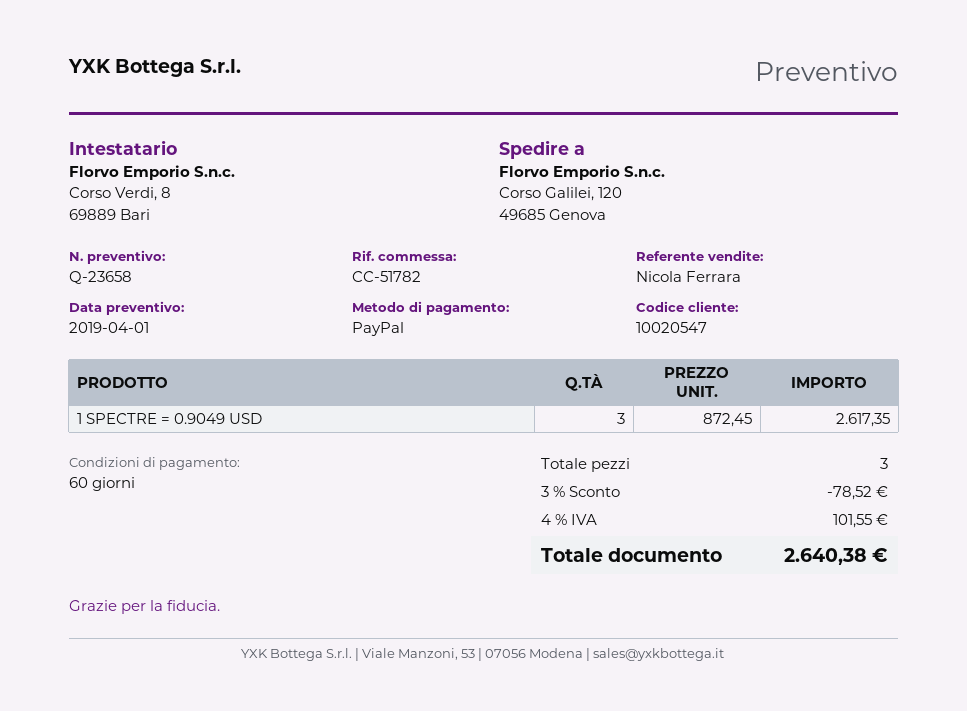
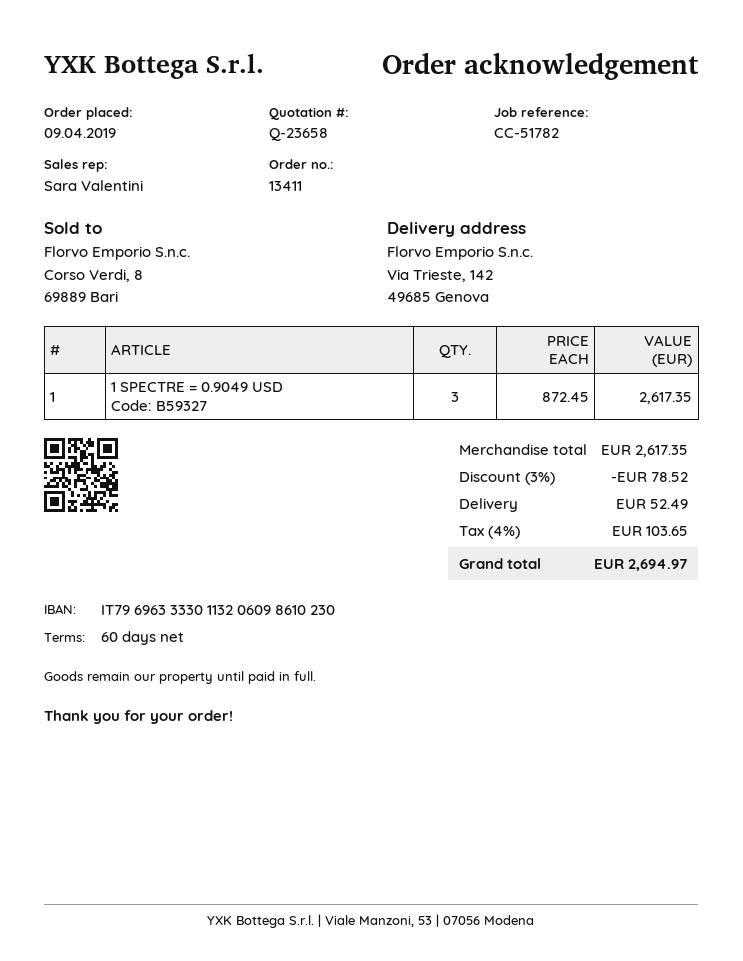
sales rep: Nicola Ferrara -> Sara Valentini
ship to: Corso Galilei, 120, 49685 Genova -> Via Trieste, 142, 49685 Genova
shipping: none -> 52.49
tax: 4% = 101.55 -> 4% = 103.65
total: 2640.38 -> 2694.97

